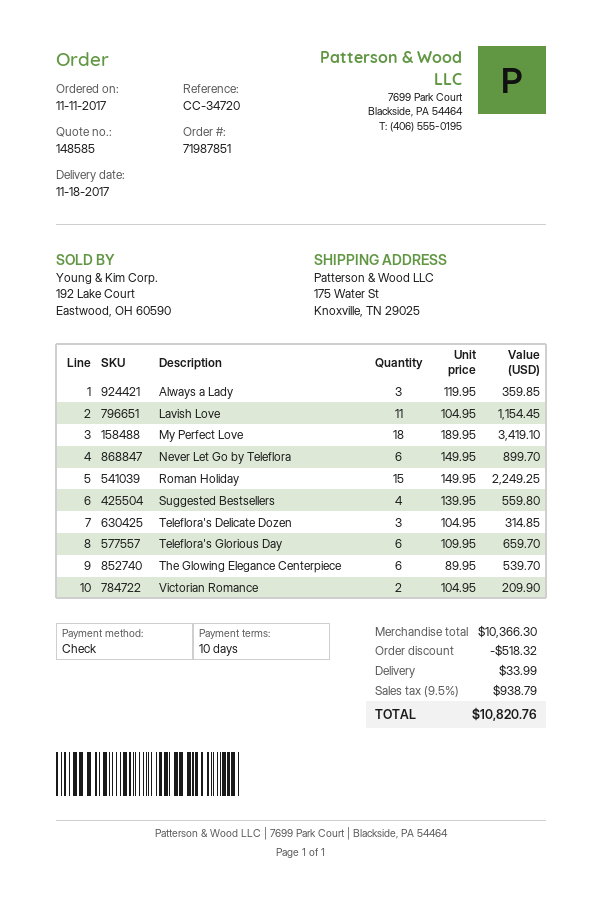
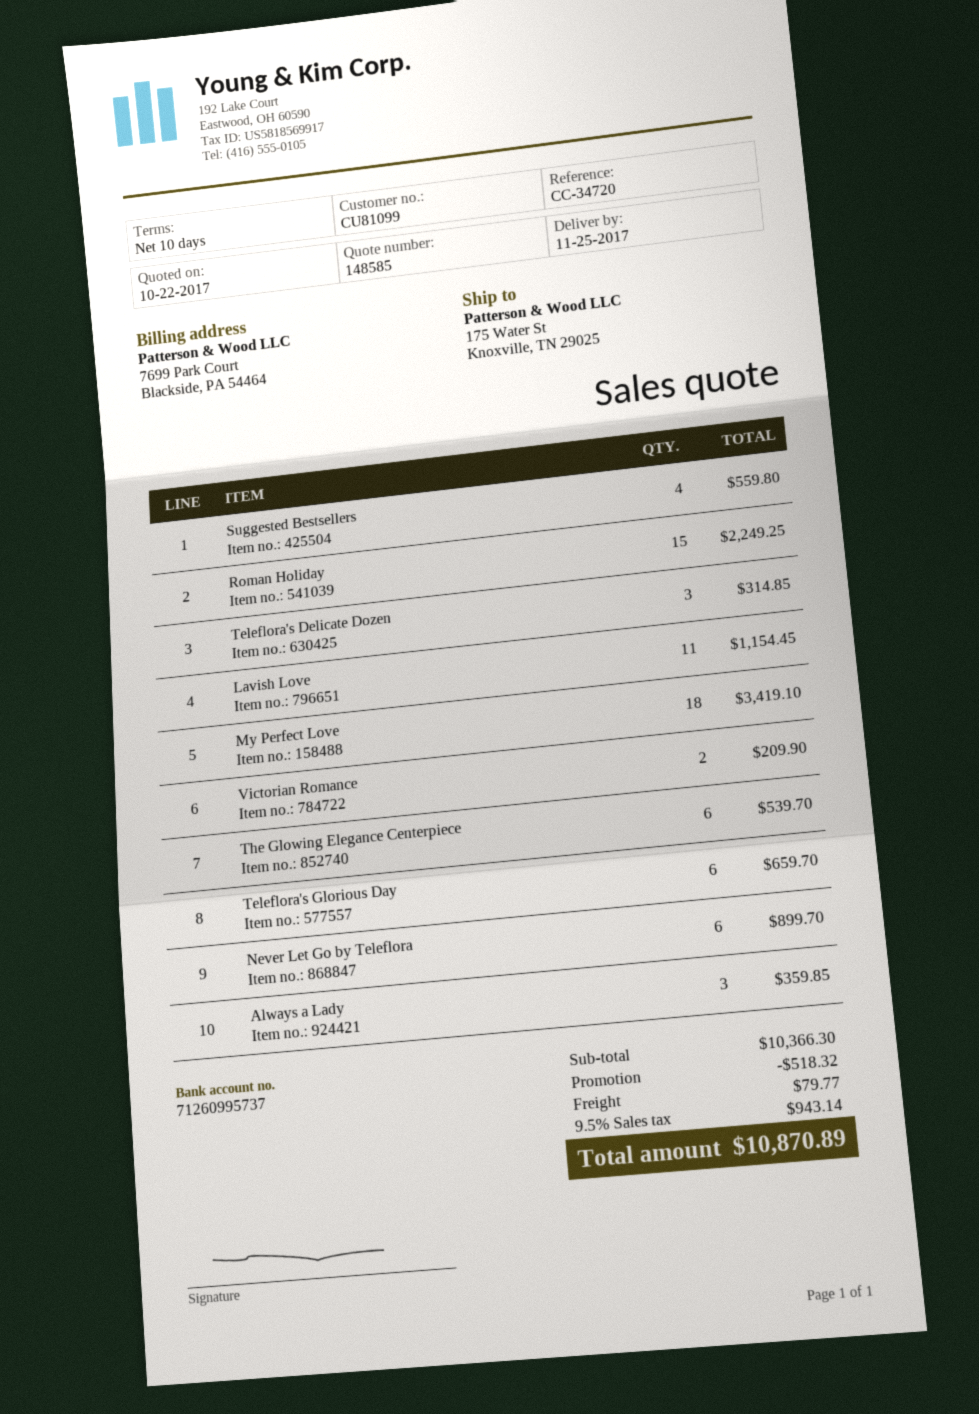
delivery date: 2017-11-18 -> 2017-11-25
shipping: 33.99 -> 79.77
tax: 9.5% = 938.79 -> 9.5% = 943.14
total: 10820.76 -> 10870.89

